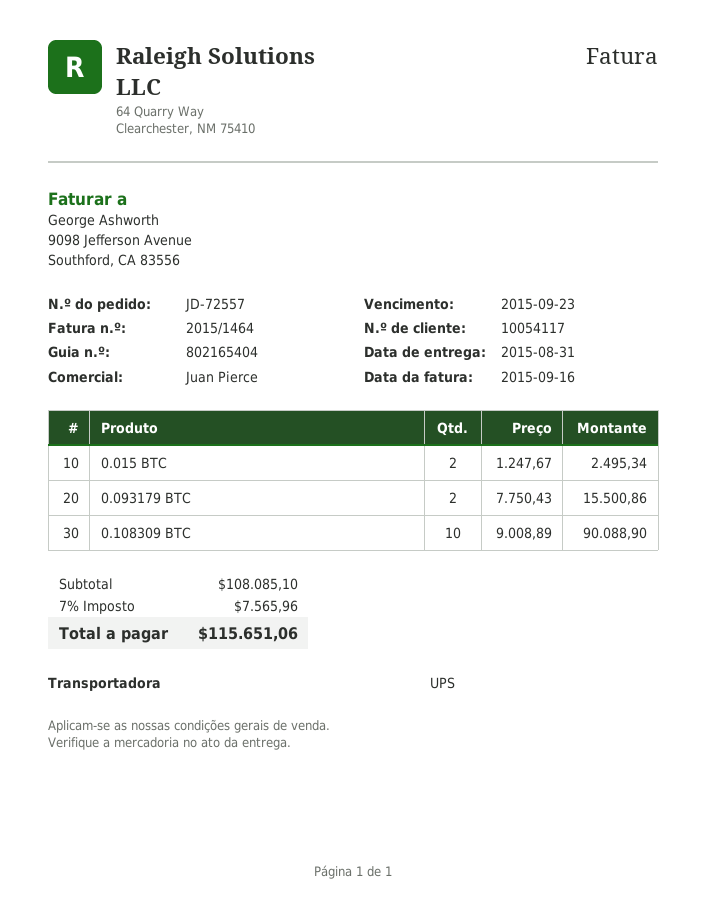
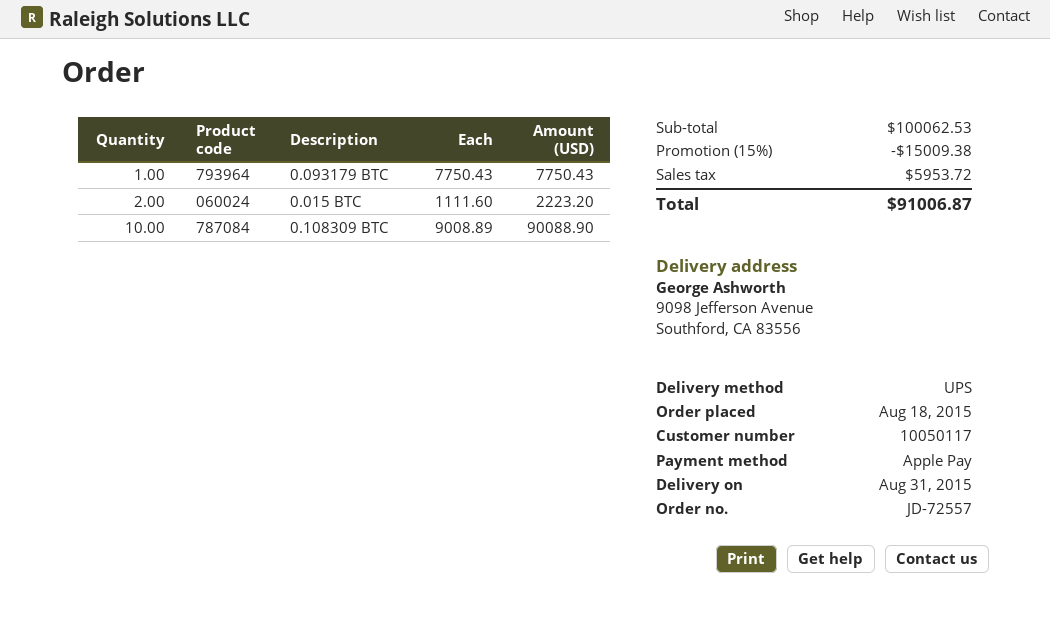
customer number: 10054117 -> 10050117
0.015 BTC: 2 x 1247.67 = 2495.34 -> 2 x 1111.60 = 2223.20
0.093179 BTC: 2 x 7750.43 = 15500.86 -> 1 x 7750.43 = 7750.43
subtotal: 108085.10 -> 100062.53
discount: none -> 15% = 15009.38
tax: 7565.96 -> 5953.72
total: 115651.06 -> 91006.87

